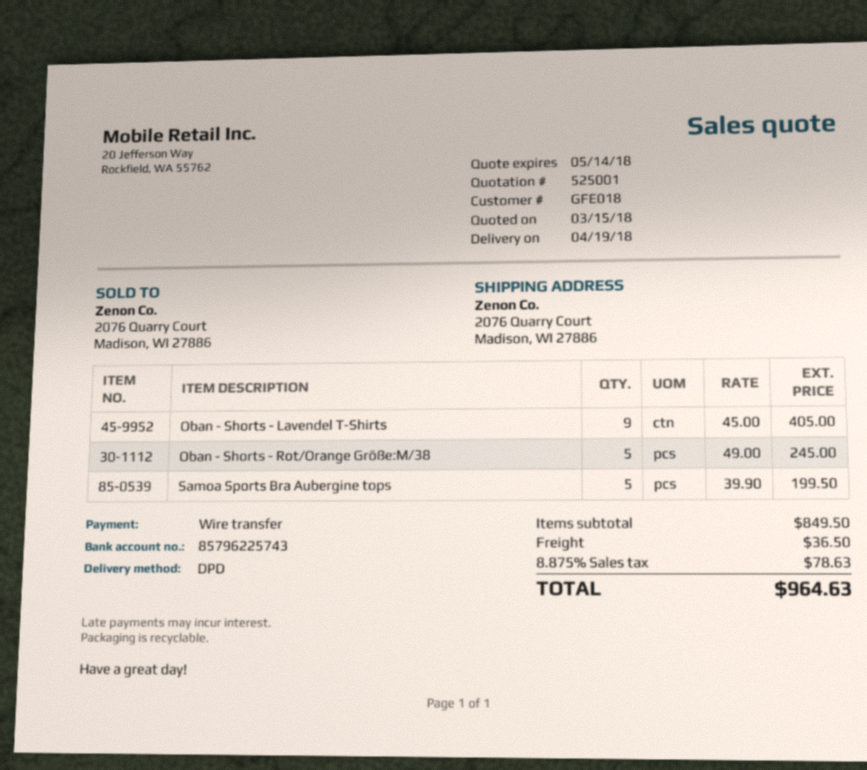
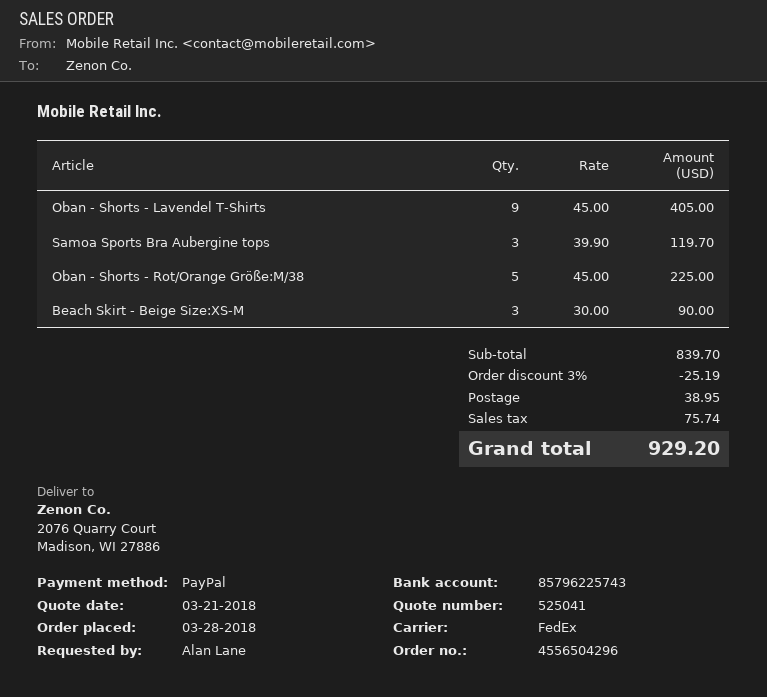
quote number: 525001 -> 525041
quote date: 2018-03-15 -> 2018-03-21
payment method: bank transfer -> PayPal
shipping method: DPD -> FedEx
Oban - Shorts - Rot/Orange Größe:M/38: 5 x 49.00 = 245.00 -> 5 x 45.00 = 225.00
Samoa Sports Bra Aubergine tops: 5 x 39.90 = 199.50 -> 3 x 39.90 = 119.70
Beach Skirt - Beige Size:XS-M: none -> 3 x 30.00 = 90.00
subtotal: 849.50 -> 839.70
discount: none -> 3% = 25.19
shipping: 36.50 -> 38.95
tax: 78.63 -> 75.74
total: 964.63 -> 929.20

